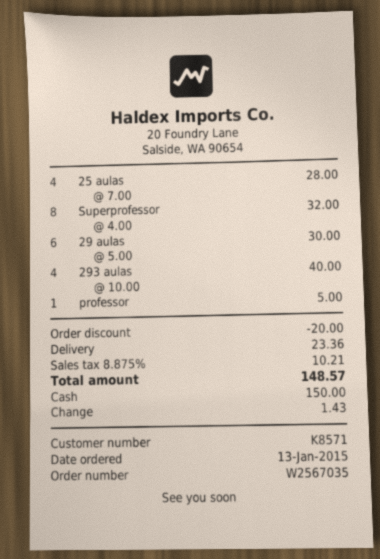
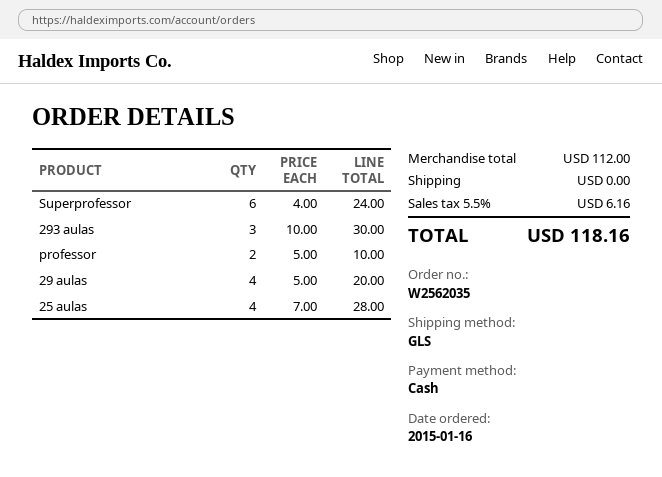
order number: W2567035 -> W2562035
order date: 2015-01-13 -> 2015-01-16
Superprofessor: 8 x 4.00 = 32.00 -> 6 x 4.00 = 24.00
29 aulas: 6 x 5.00 = 30.00 -> 4 x 5.00 = 20.00
293 aulas: 4 x 10.00 = 40.00 -> 3 x 10.00 = 30.00
professor: 1 x 5.00 = 5.00 -> 2 x 5.00 = 10.00
discount: 20.00 -> none
shipping: 23.36 -> 0.00
tax: 8.875% = 10.21 -> 5.5% = 6.16
total: 148.57 -> 118.16

